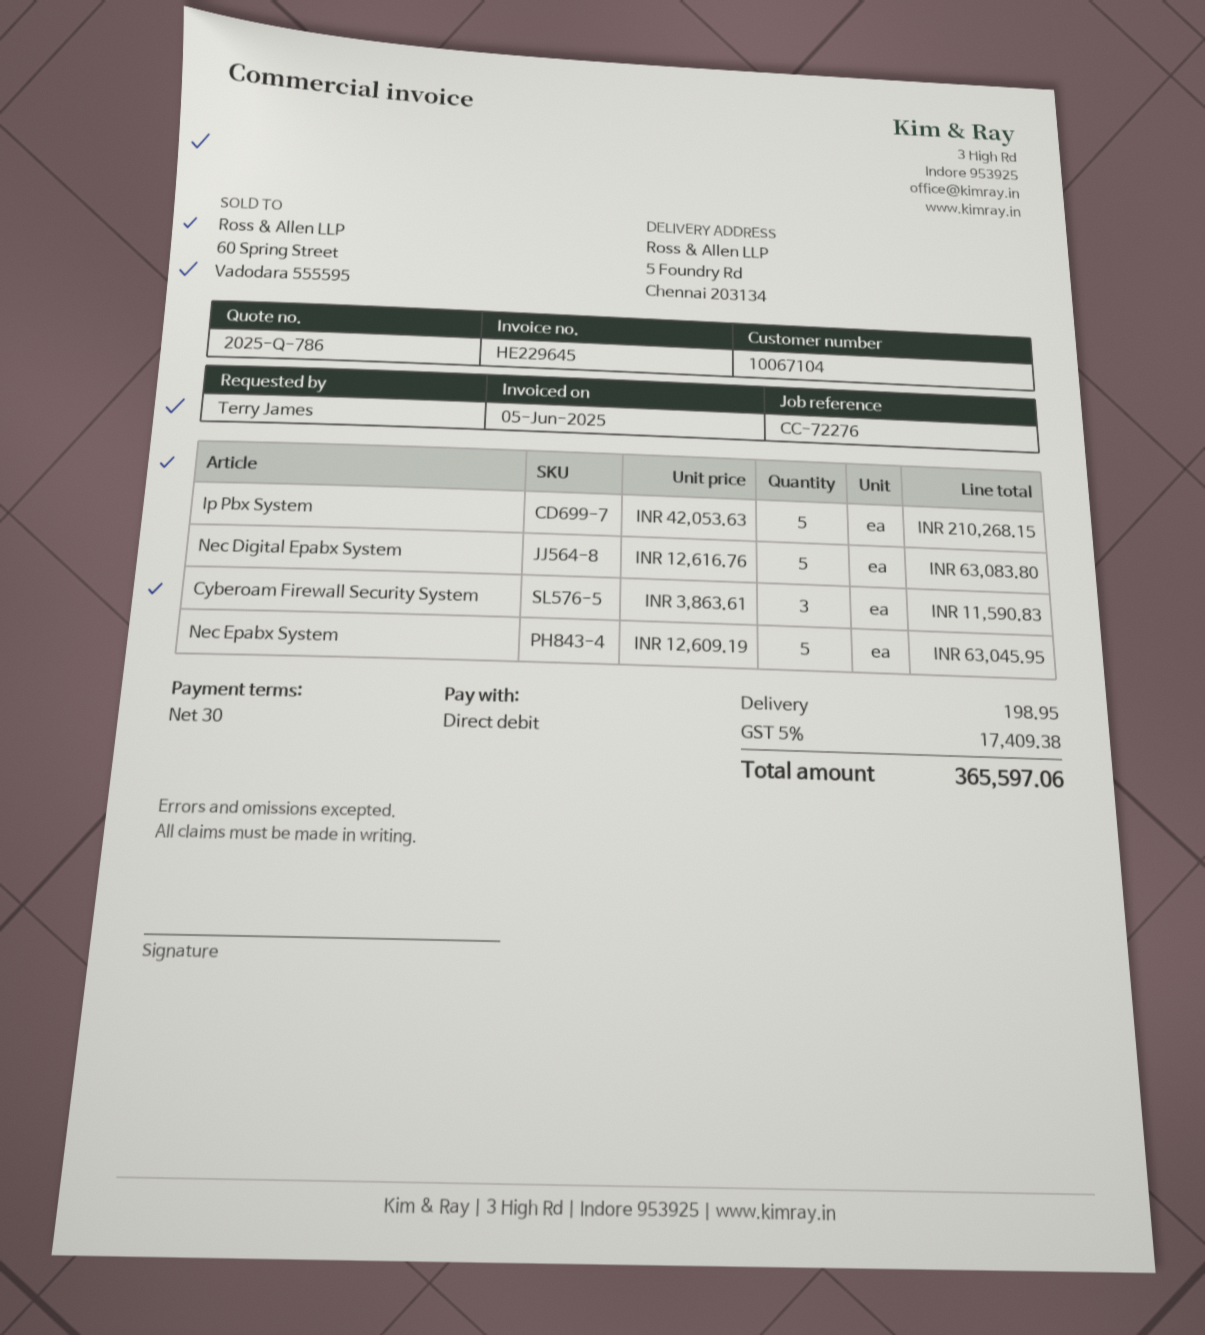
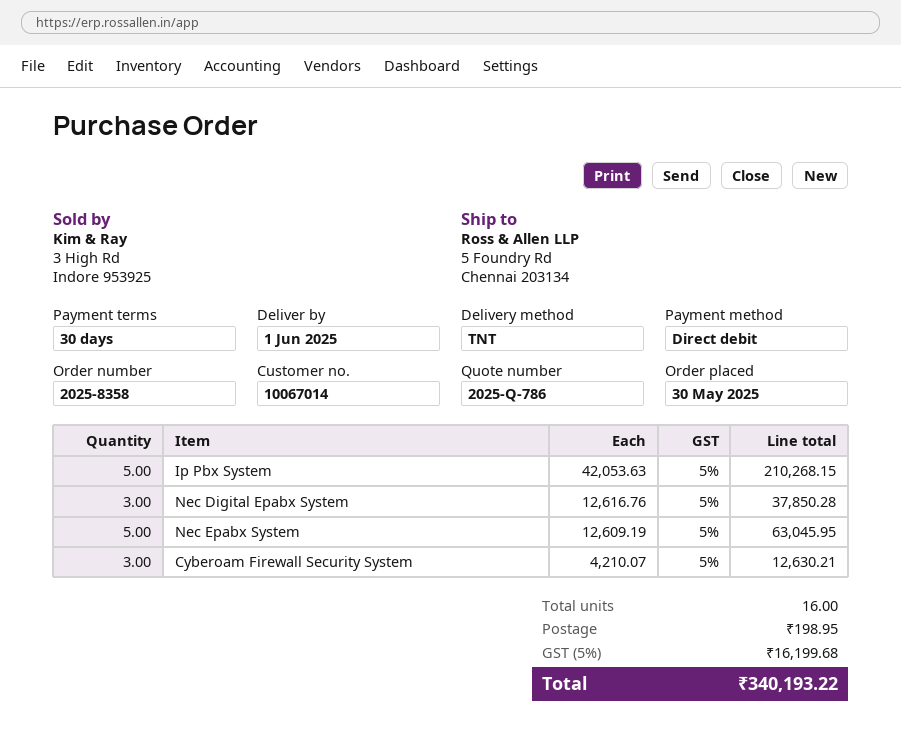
customer number: 10067104 -> 10067014
Nec Digital Epabx System: 5 x 12616.76 = 63083.80 -> 3 x 12616.76 = 37850.28
Cyberoam Firewall Security System: 3 x 3863.61 = 11590.83 -> 3 x 4210.07 = 12630.21
tax: 5% = 17409.38 -> 5% = 16199.68
total: 365597.06 -> 340193.22

